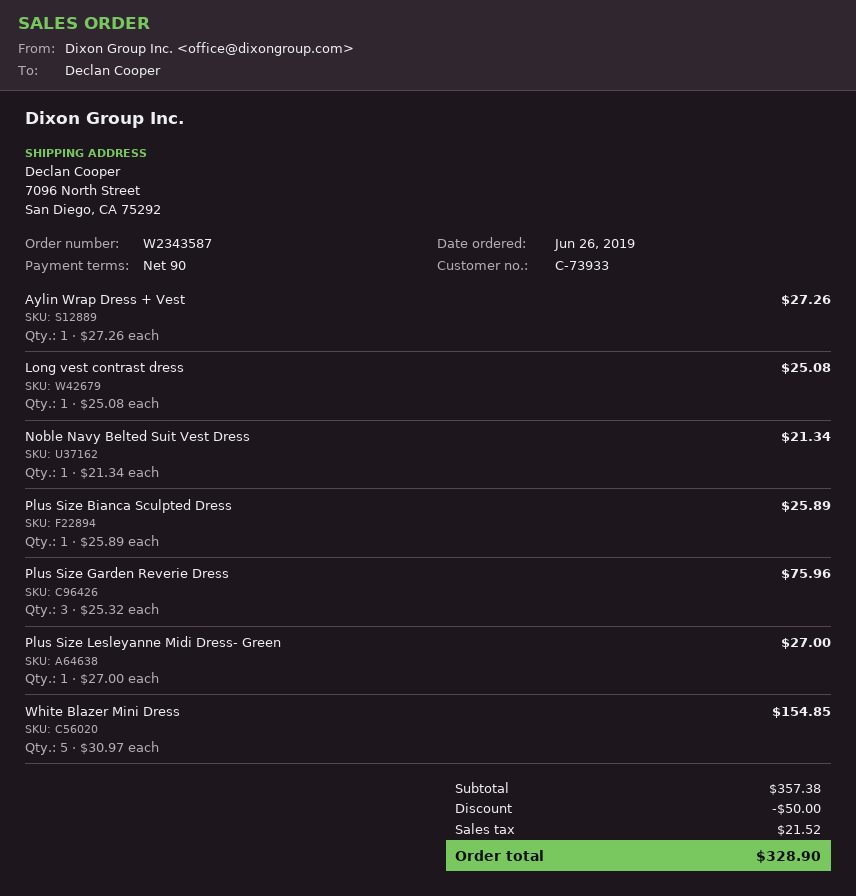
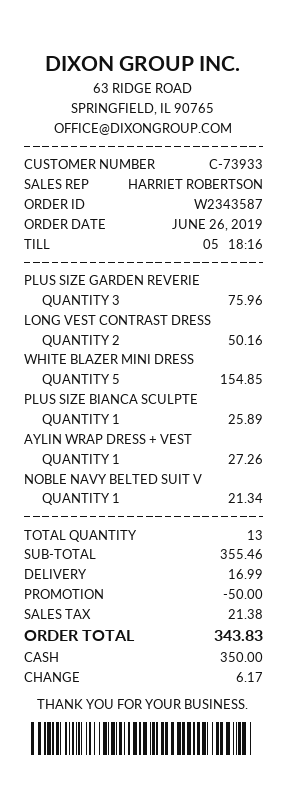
Long vest contrast dress: 1 for 25.08 -> 2 for 50.16
Plus Size Lesleyanne Midi Dress- Green: 1 for 27.00 -> none
subtotal: 357.38 -> 355.46
shipping: none -> 16.99
tax: 21.52 -> 21.38
total: 328.90 -> 343.83

